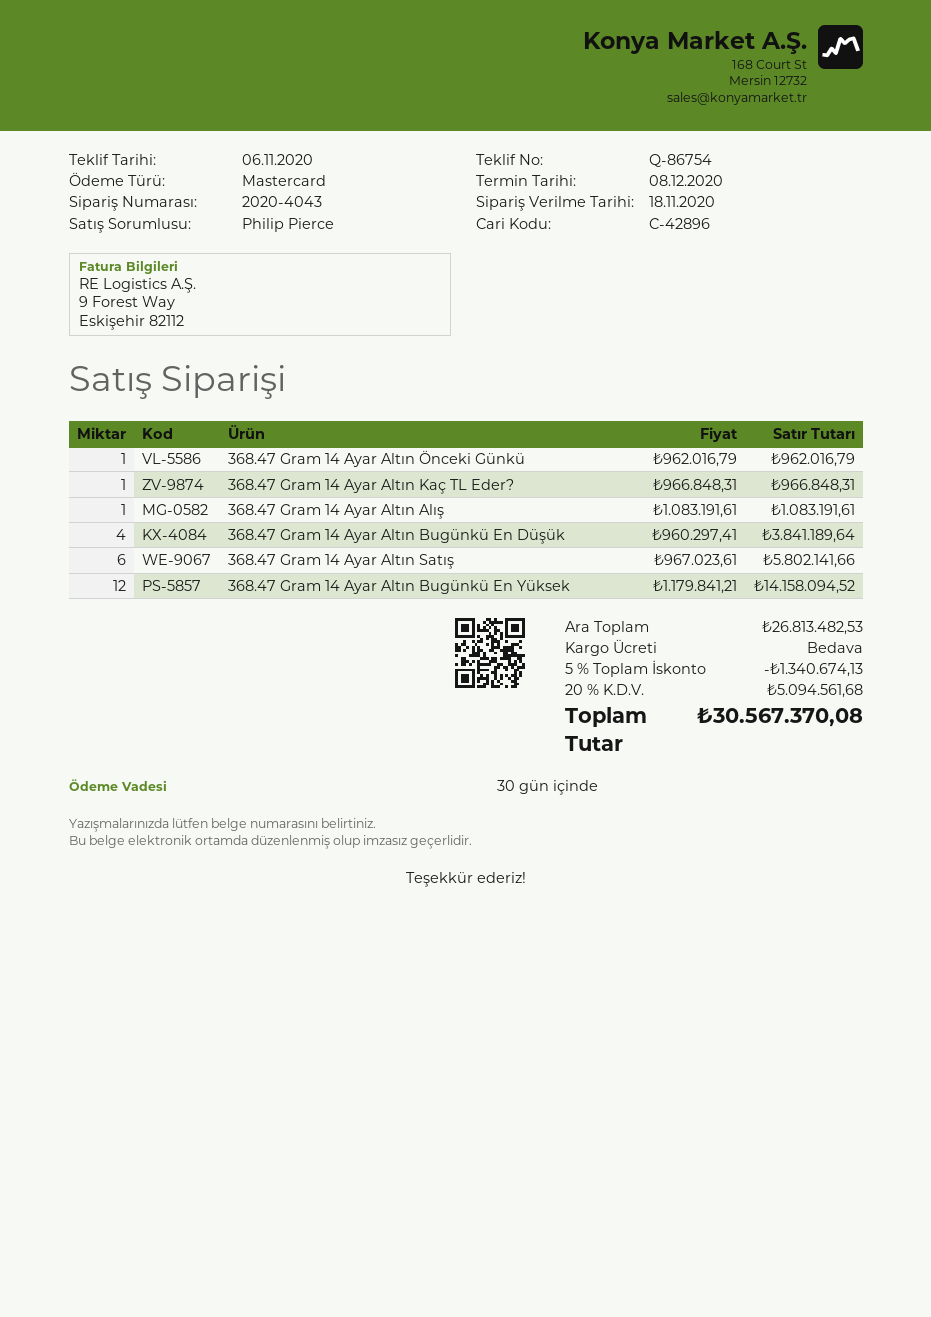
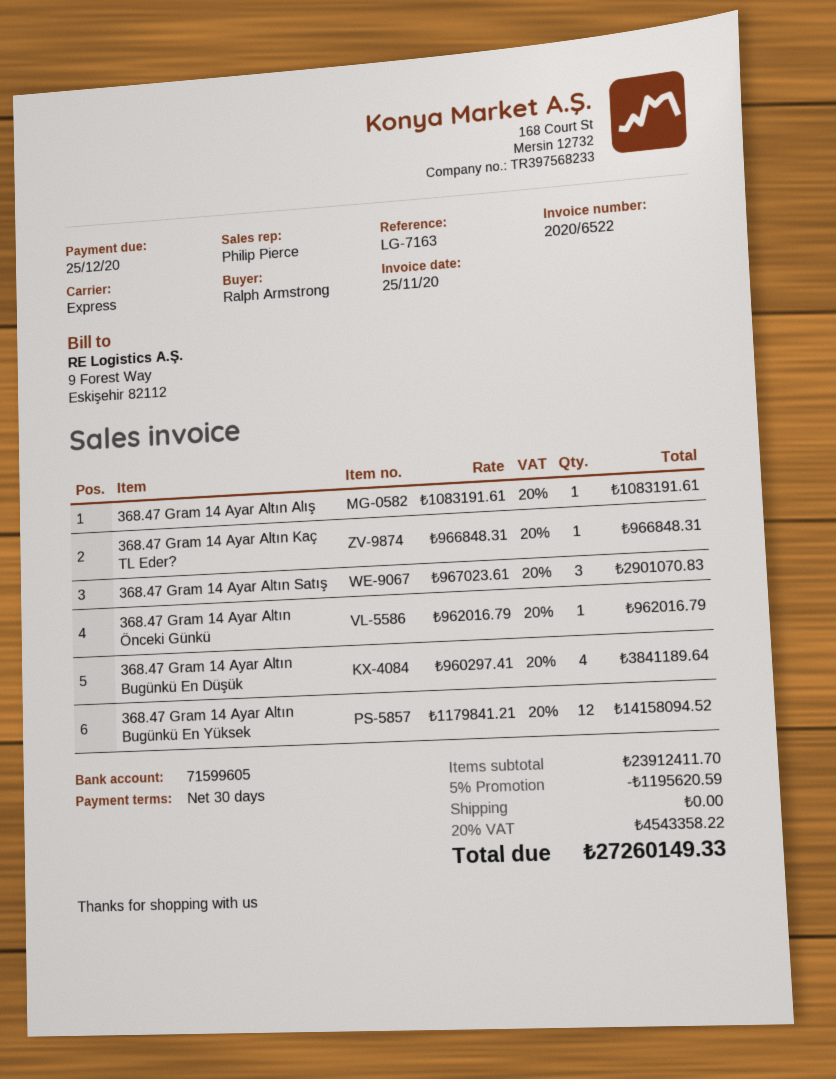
368.47 Gram 14 Ayar Altın Satış: 6 x 967023.61 = 5802141.66 -> 3 x 967023.61 = 2901070.83
subtotal: 26813482.53 -> 23912411.70
discount: 5% = 1340674.13 -> 5% = 1195620.59
tax: 20% = 5094561.68 -> 20% = 4543358.22
total: 30567370.08 -> 27260149.33

